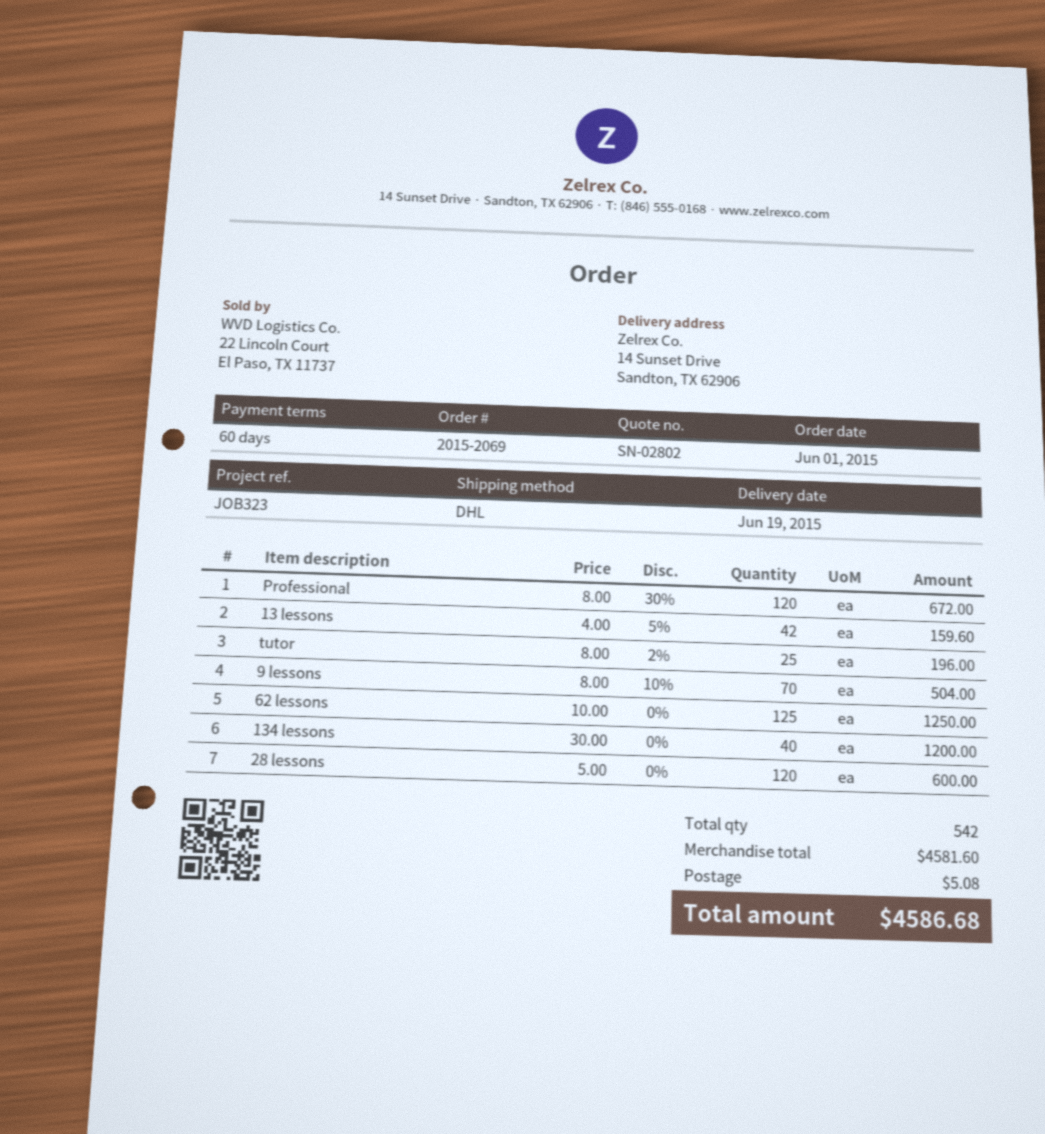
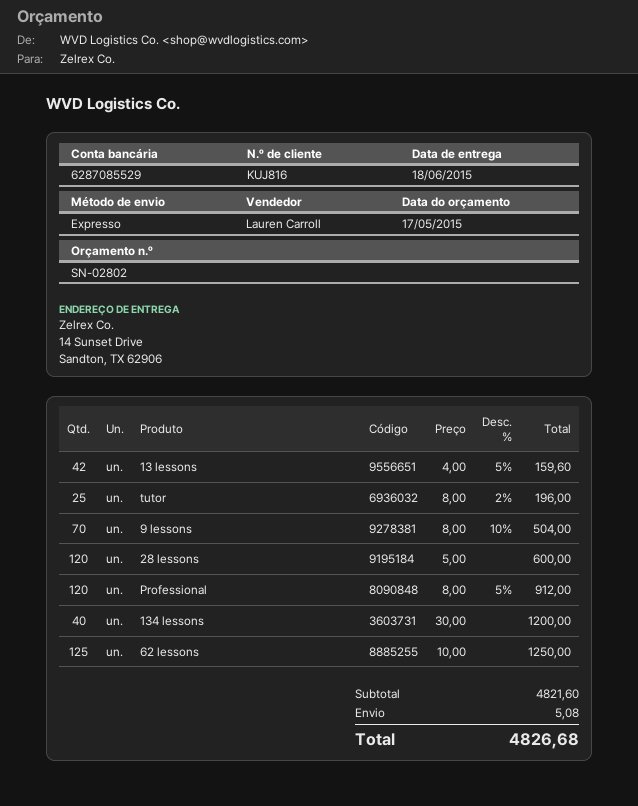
delivery date: 2015-06-19 -> 2015-06-18
shipping method: DHL -> express
Professional: 120 x 8.00 - 30% = 672.00 -> 120 x 8.00 - 5% = 912.00
subtotal: 4581.60 -> 4821.60
total: 4586.68 -> 4826.68

